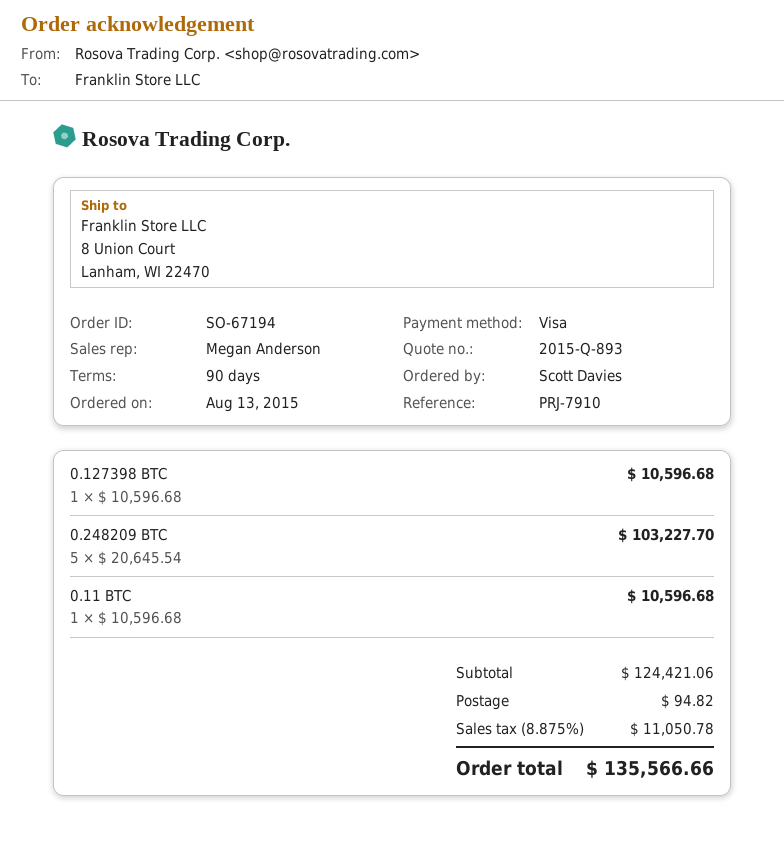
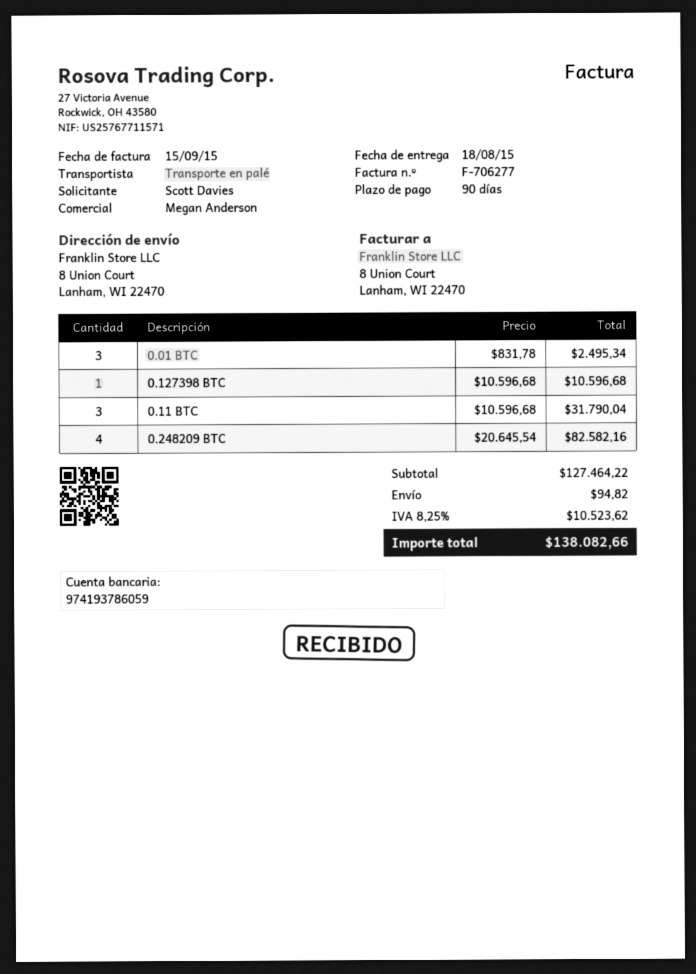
0.248209 BTC: 5 x 20645.54 = 103227.70 -> 4 x 20645.54 = 82582.16
0.11 BTC: 1 x 10596.68 = 10596.68 -> 3 x 10596.68 = 31790.04
0.01 BTC: none -> 3 x 831.78 = 2495.34
subtotal: 124421.06 -> 127464.22
tax: 8.875% = 11050.78 -> 8.25% = 10523.62
total: 135566.66 -> 138082.66

